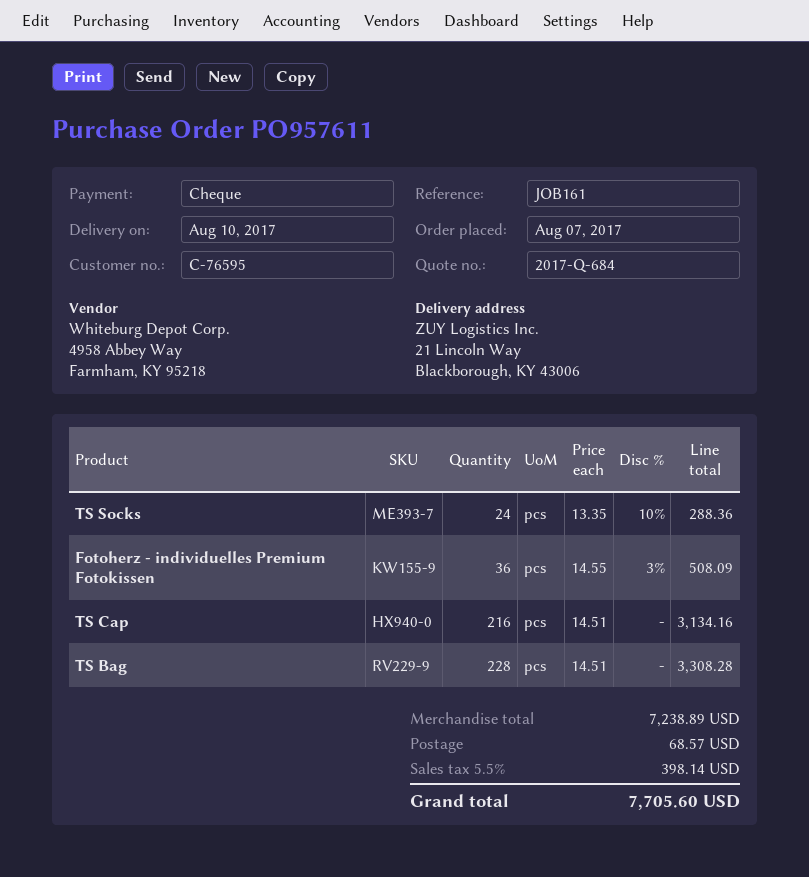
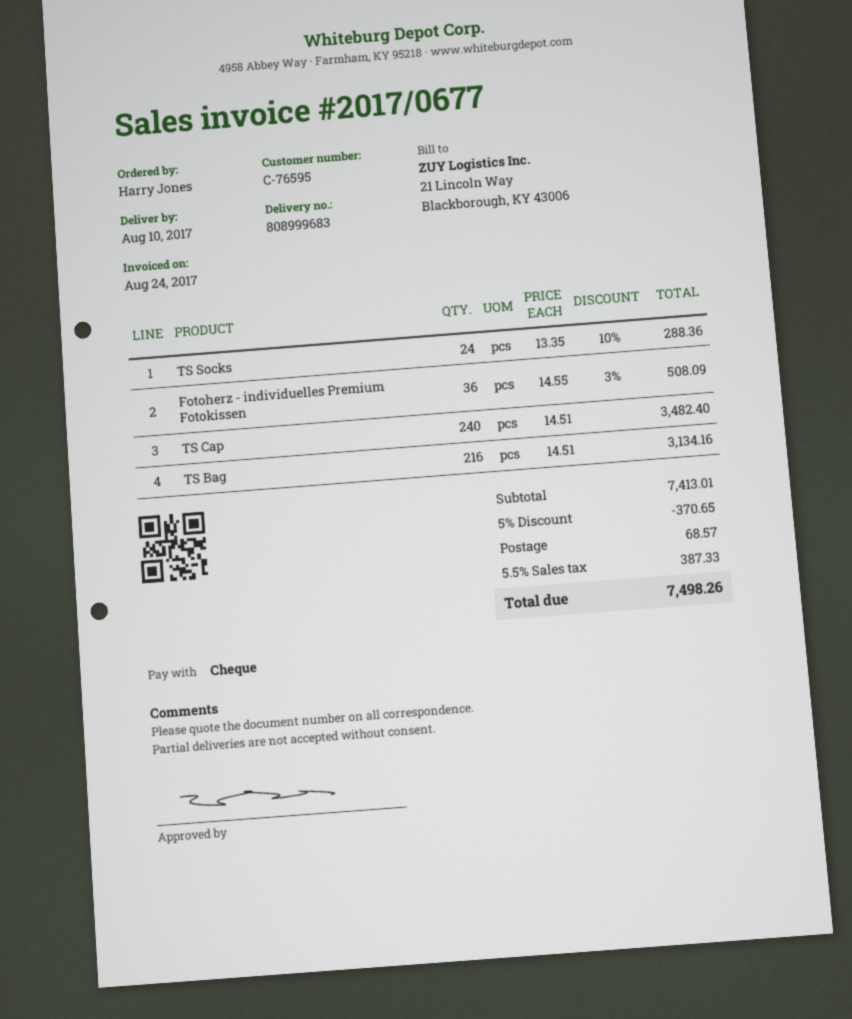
TS Cap: 216 x 14.51 = 3134.16 -> 240 x 14.51 = 3482.40
TS Bag: 228 x 14.51 = 3308.28 -> 216 x 14.51 = 3134.16
subtotal: 7238.89 -> 7413.01
discount: none -> 5% = 370.65
tax: 5.5% = 398.14 -> 5.5% = 387.33
total: 7705.60 -> 7498.26

